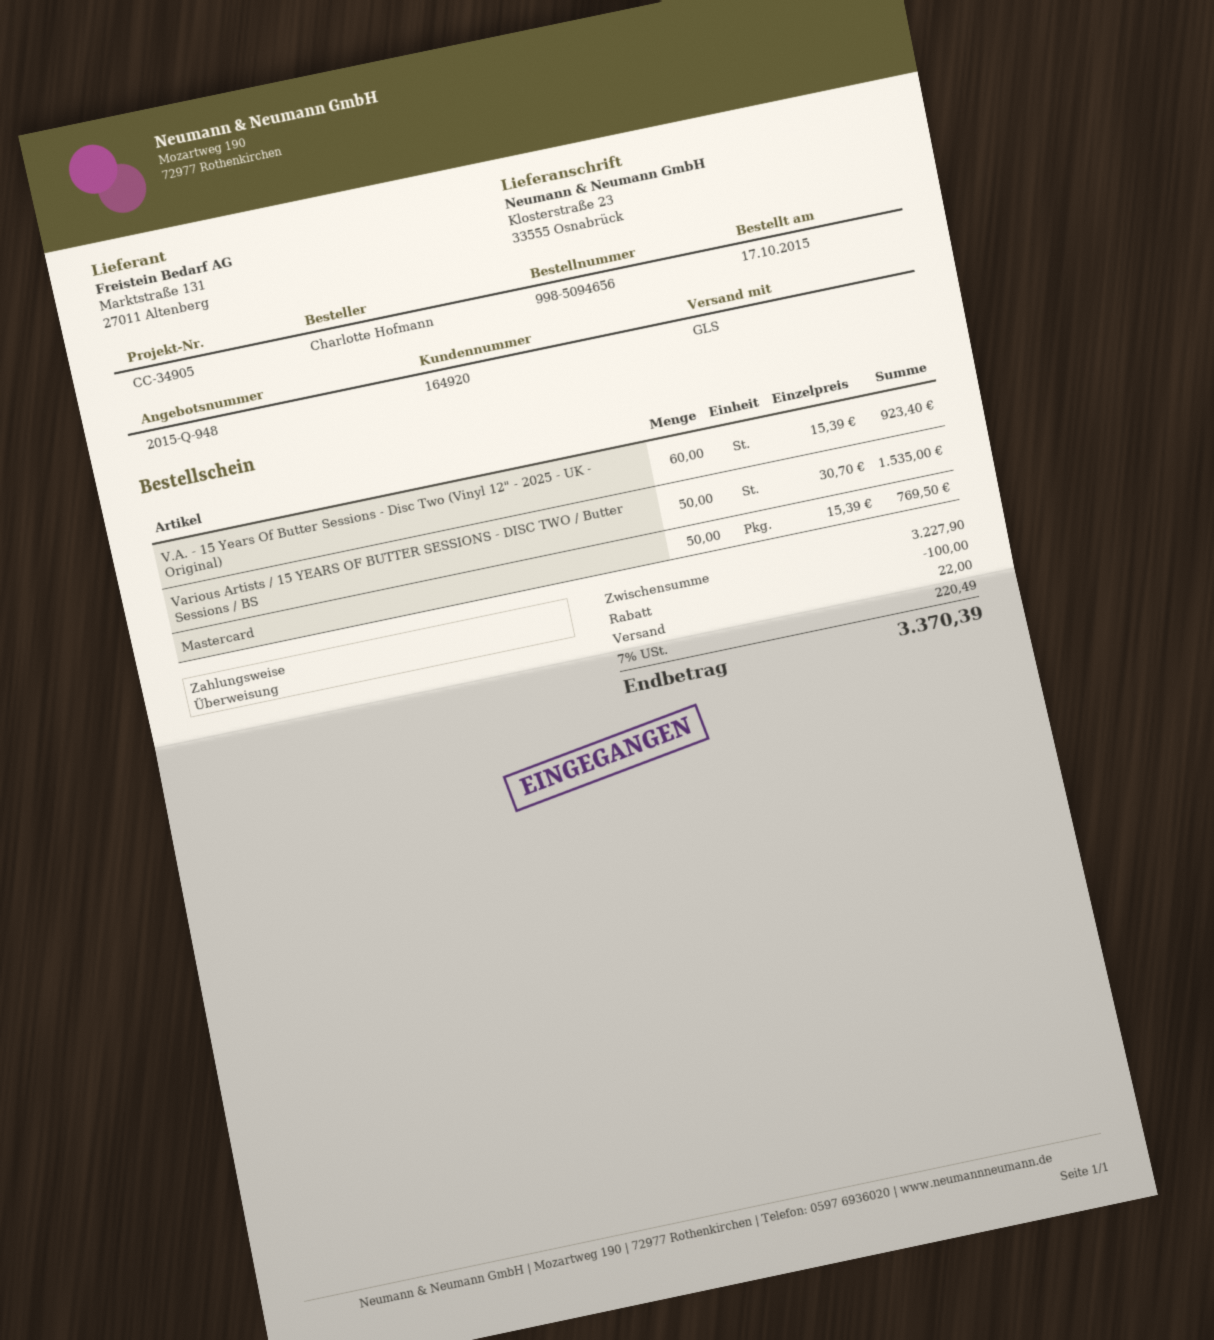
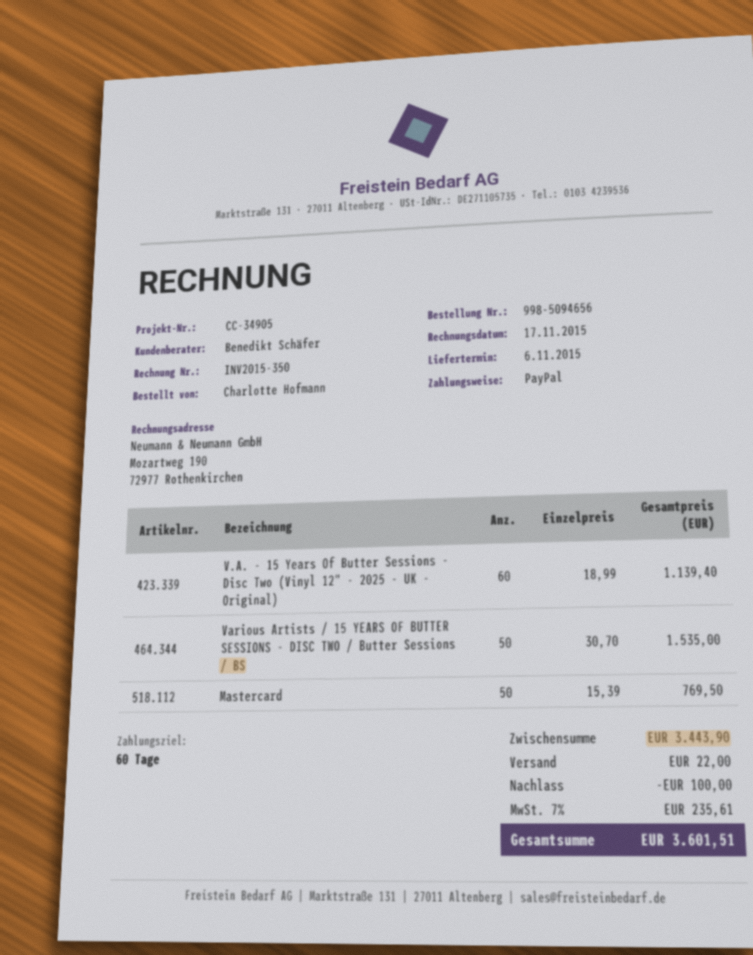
payment method: bank transfer -> PayPal
V.A. - 15 Years Of Butter Sessions - Disc Two (Vinyl 12" - 2025 - UK - Original): 60 x 15.39 = 923.40 -> 60 x 18.99 = 1139.40
subtotal: 3227.90 -> 3443.90
tax: 7% = 220.49 -> 7% = 235.61
total: 3370.39 -> 3601.51

